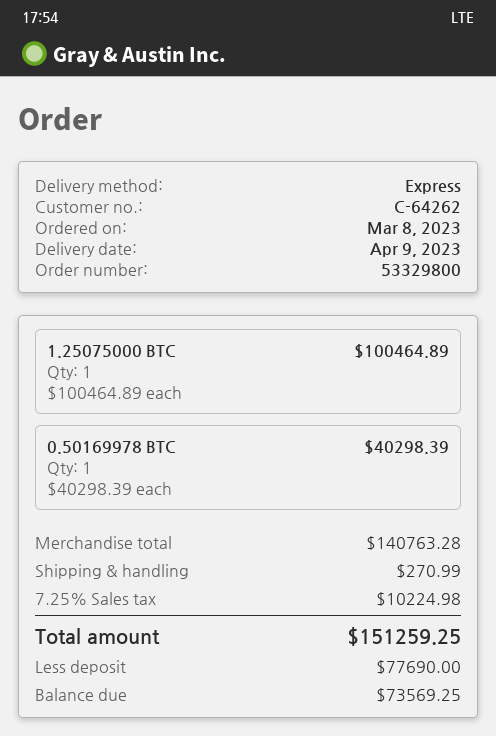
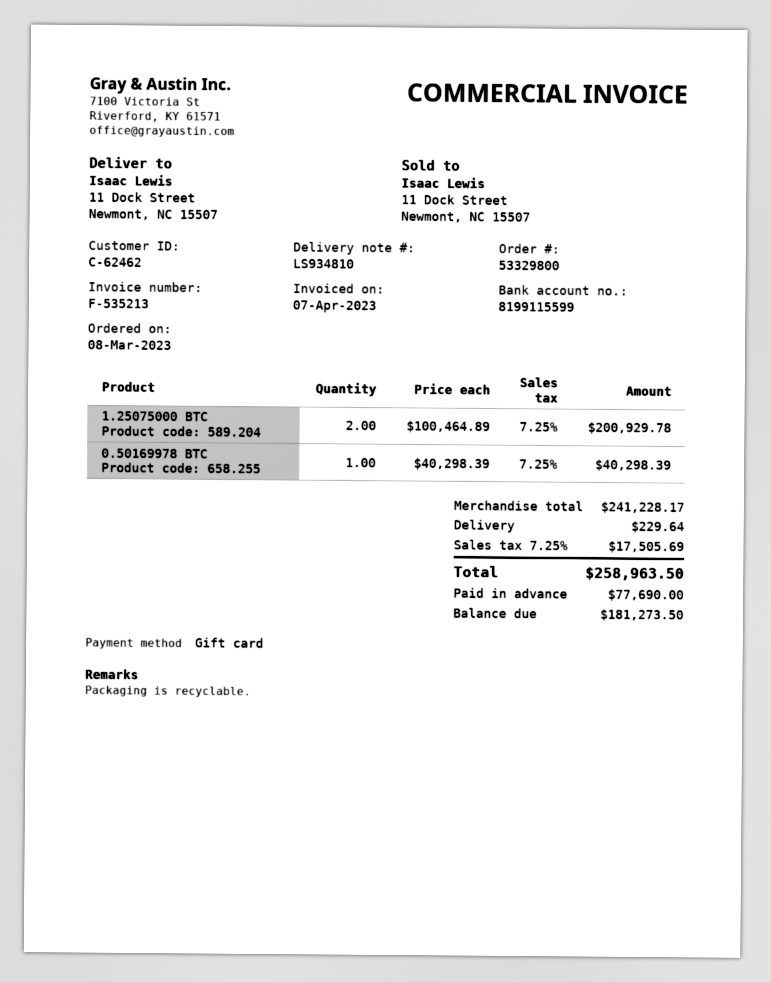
customer number: C-64262 -> C-62462
1.25075000 BTC: 1 x 100464.89 = 100464.89 -> 2 x 100464.89 = 200929.78
subtotal: 140763.28 -> 241228.17
shipping: 270.99 -> 229.64
tax: 7.25% = 10224.98 -> 7.25% = 17505.69
total: 151259.25 -> 258963.50
balance: 73569.25 -> 181273.50

